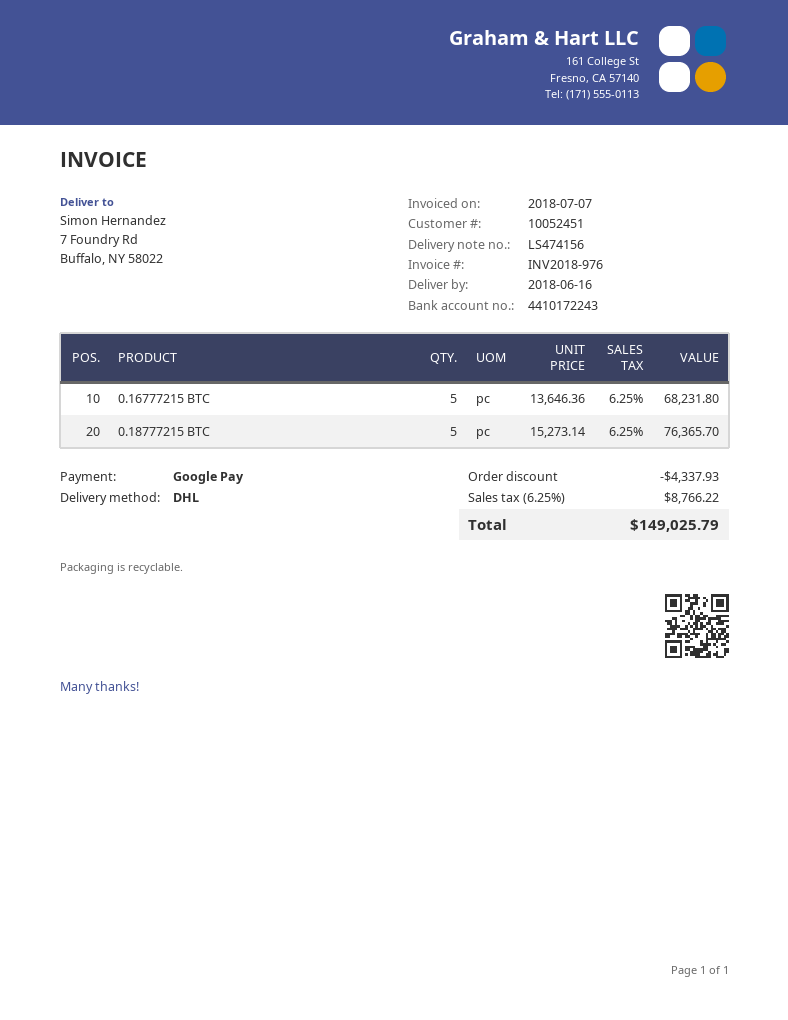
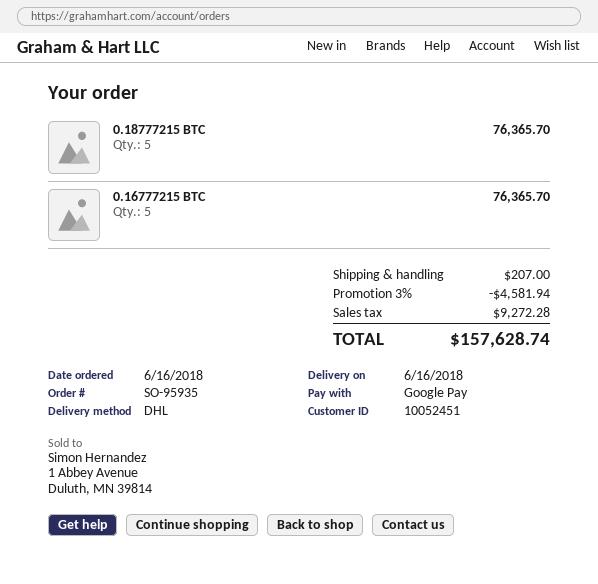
0.16777215 BTC: 5 for 68231.80 -> 5 for 76365.70
discount: 4337.93 -> 4581.94
shipping: none -> 207.00
tax: 8766.22 -> 9272.28
total: 149025.79 -> 157628.74

